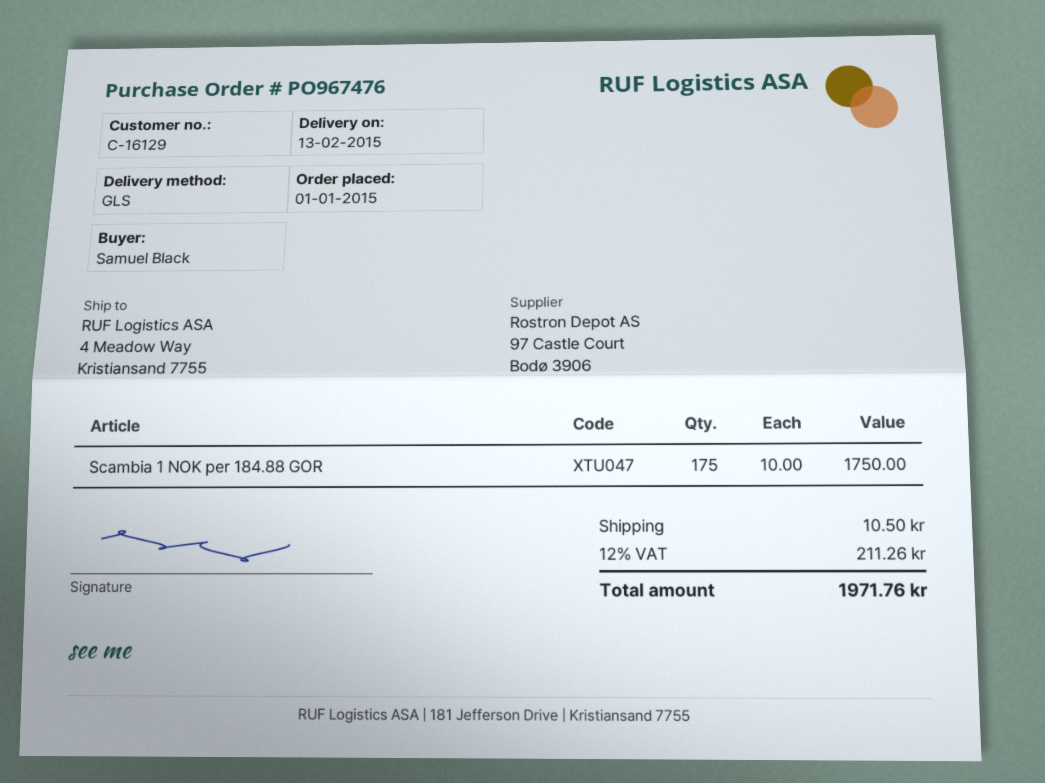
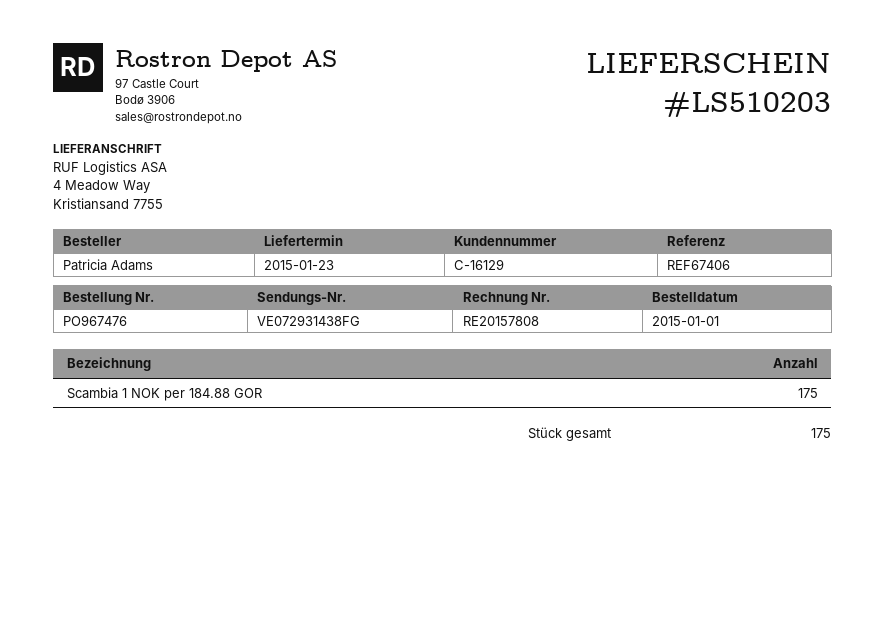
delivery date: 2015-02-13 -> 2015-01-23
ordered by: Samuel Black -> Patricia Adams

